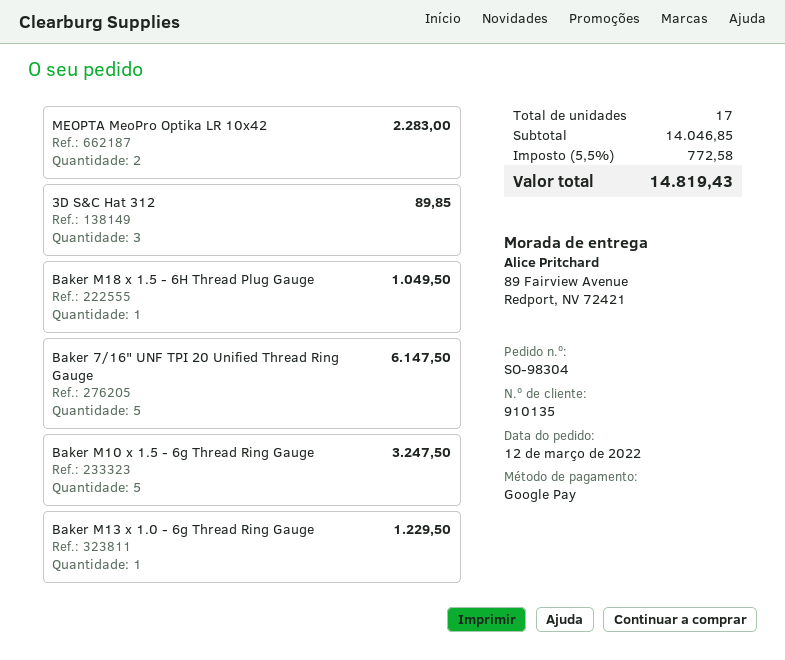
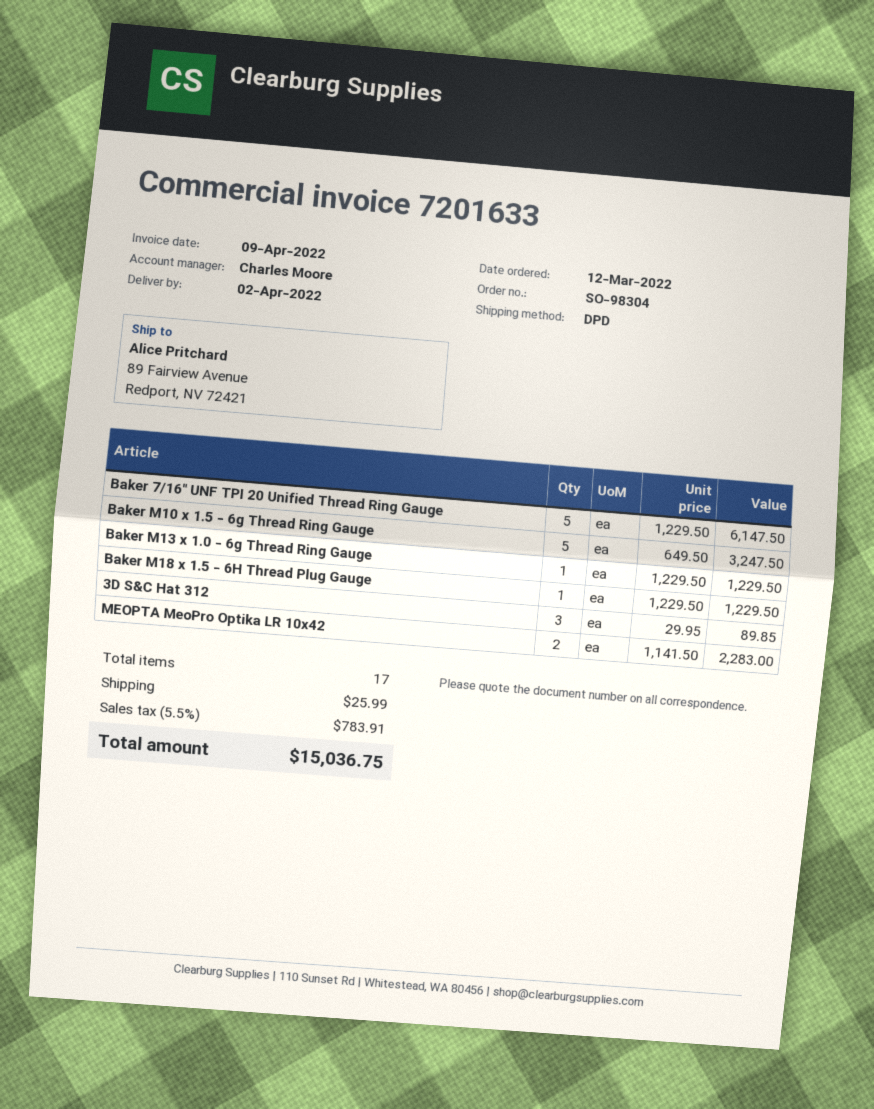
Baker M18 x 1.5 - 6H Thread Plug Gauge: 1 for 1049.50 -> 1 for 1229.50
shipping: none -> 25.99
tax: 5.5% = 772.58 -> 5.5% = 783.91
total: 14819.43 -> 15036.75

